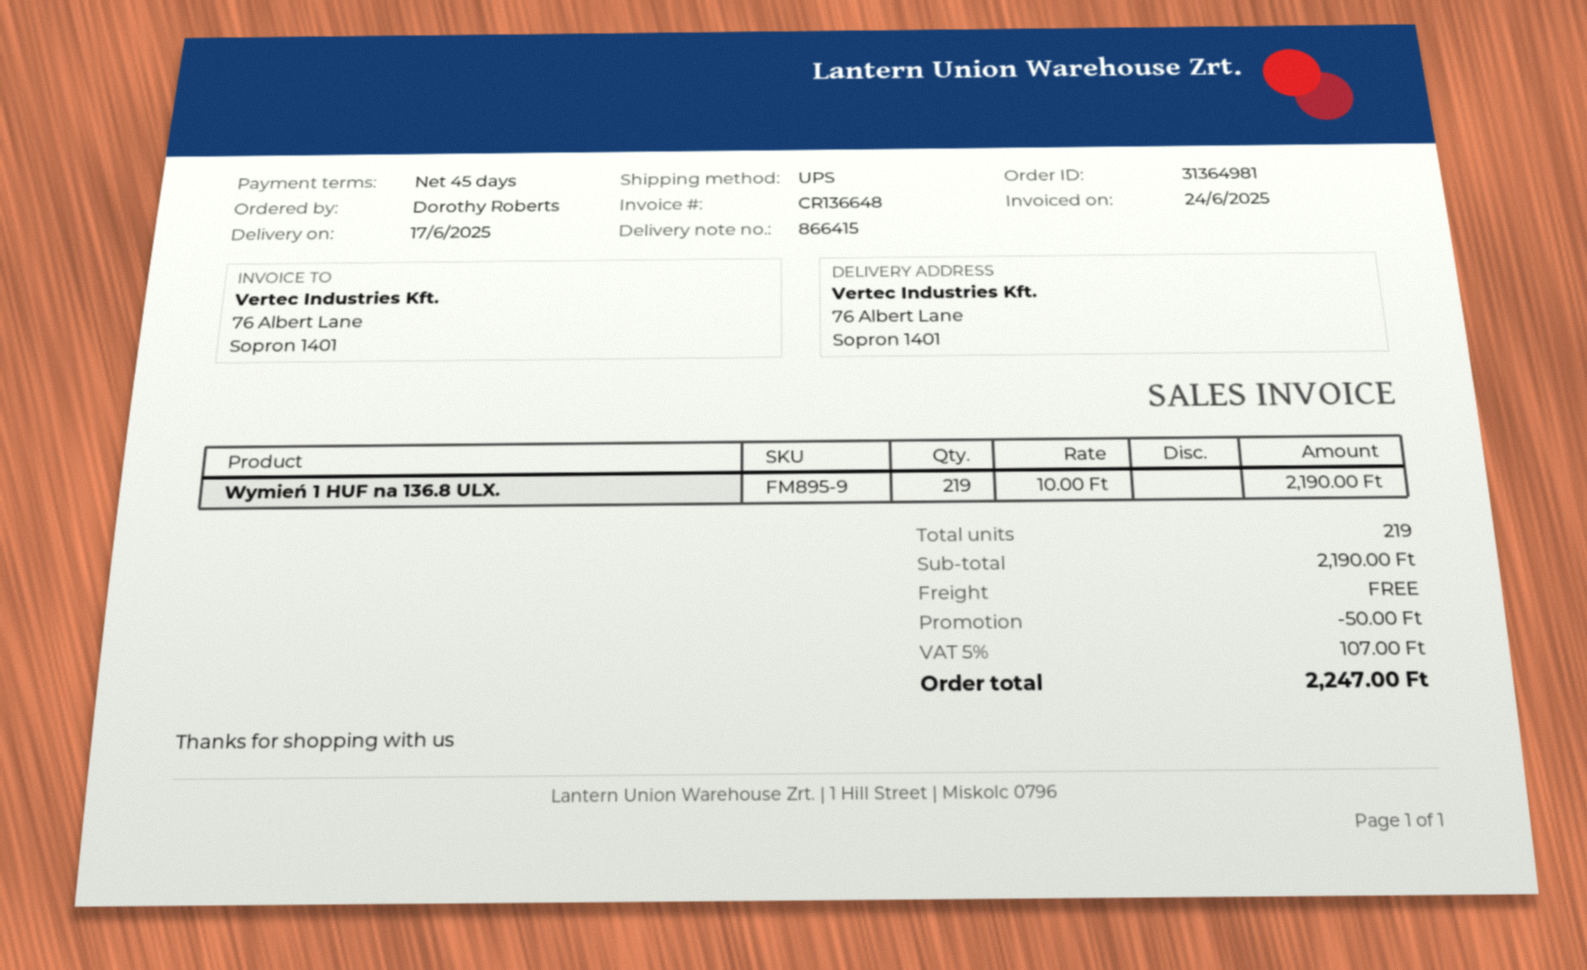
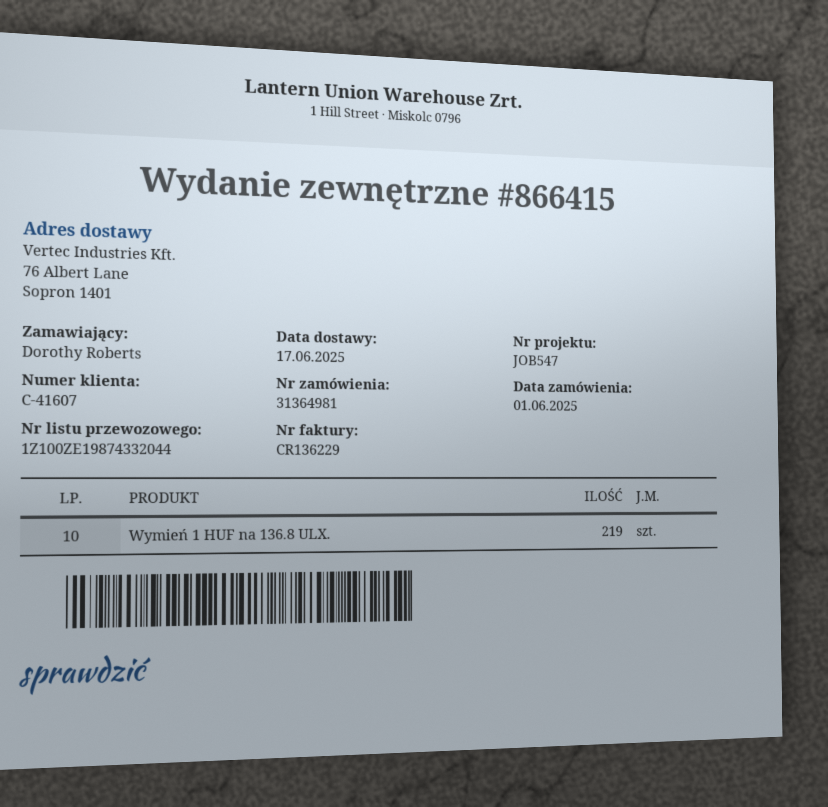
invoice number: CR136648 -> CR136229

